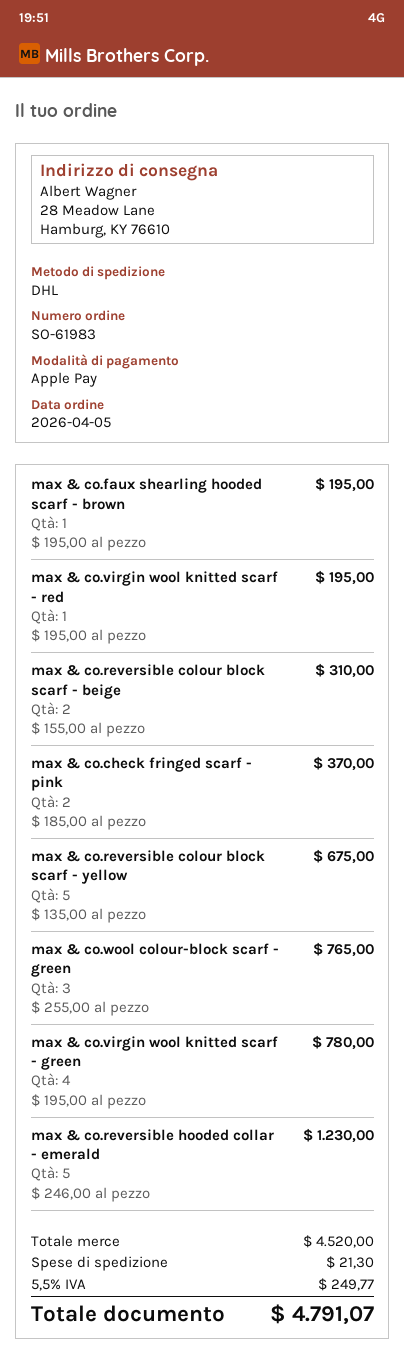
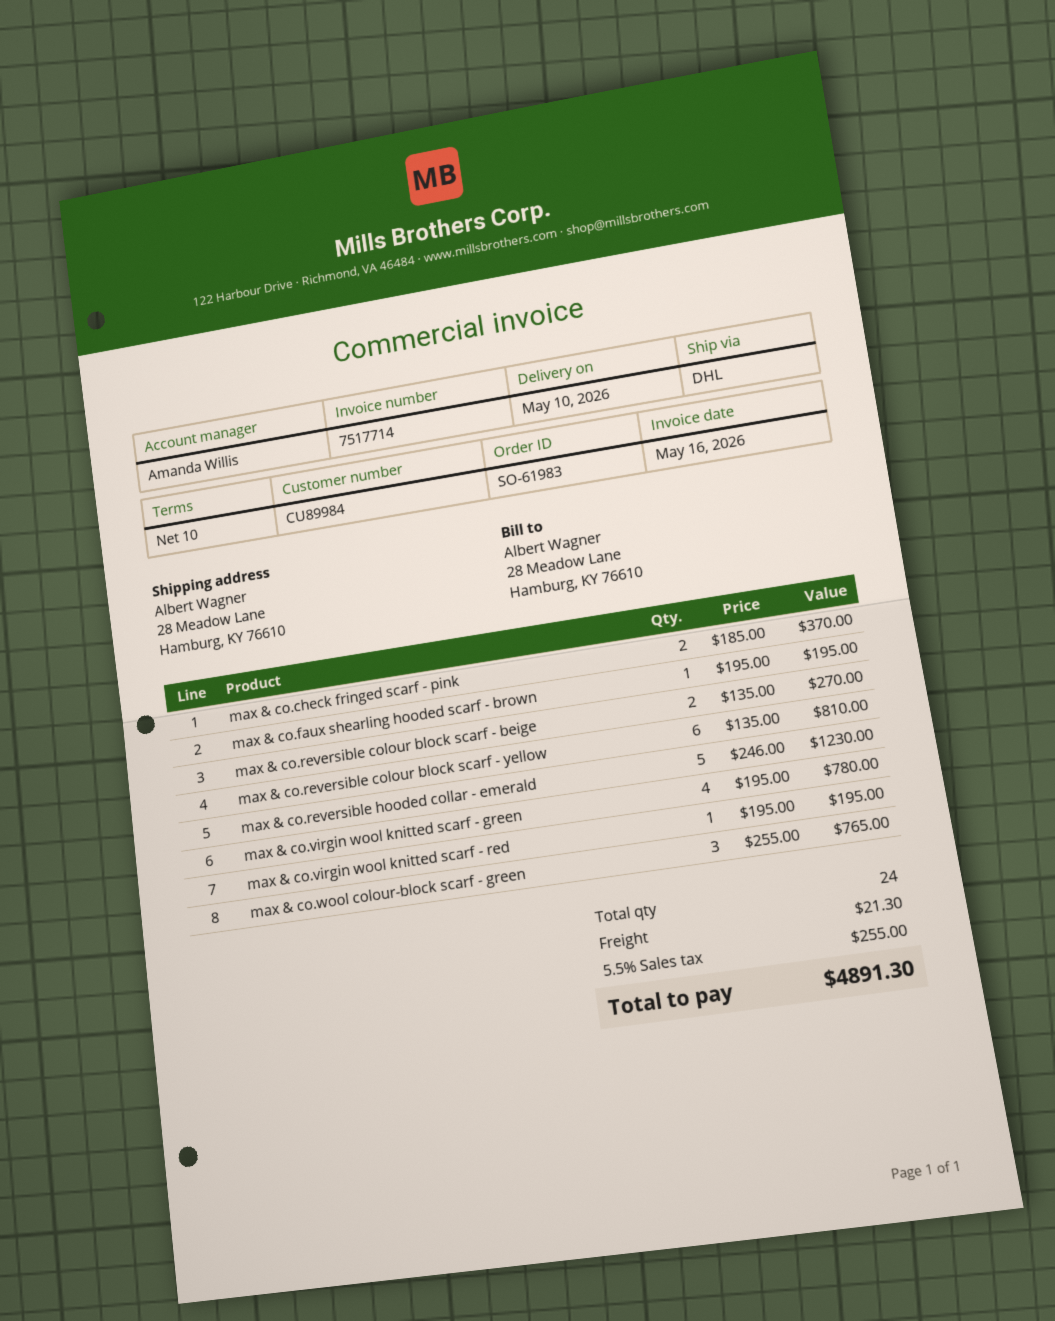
max & co.reversible colour block scarf - beige: 2 x 155.00 = 310.00 -> 2 x 135.00 = 270.00
max & co.reversible colour block scarf - yellow: 5 x 135.00 = 675.00 -> 6 x 135.00 = 810.00
tax: 5.5% = 249.77 -> 5.5% = 255.00
total: 4791.07 -> 4891.30

